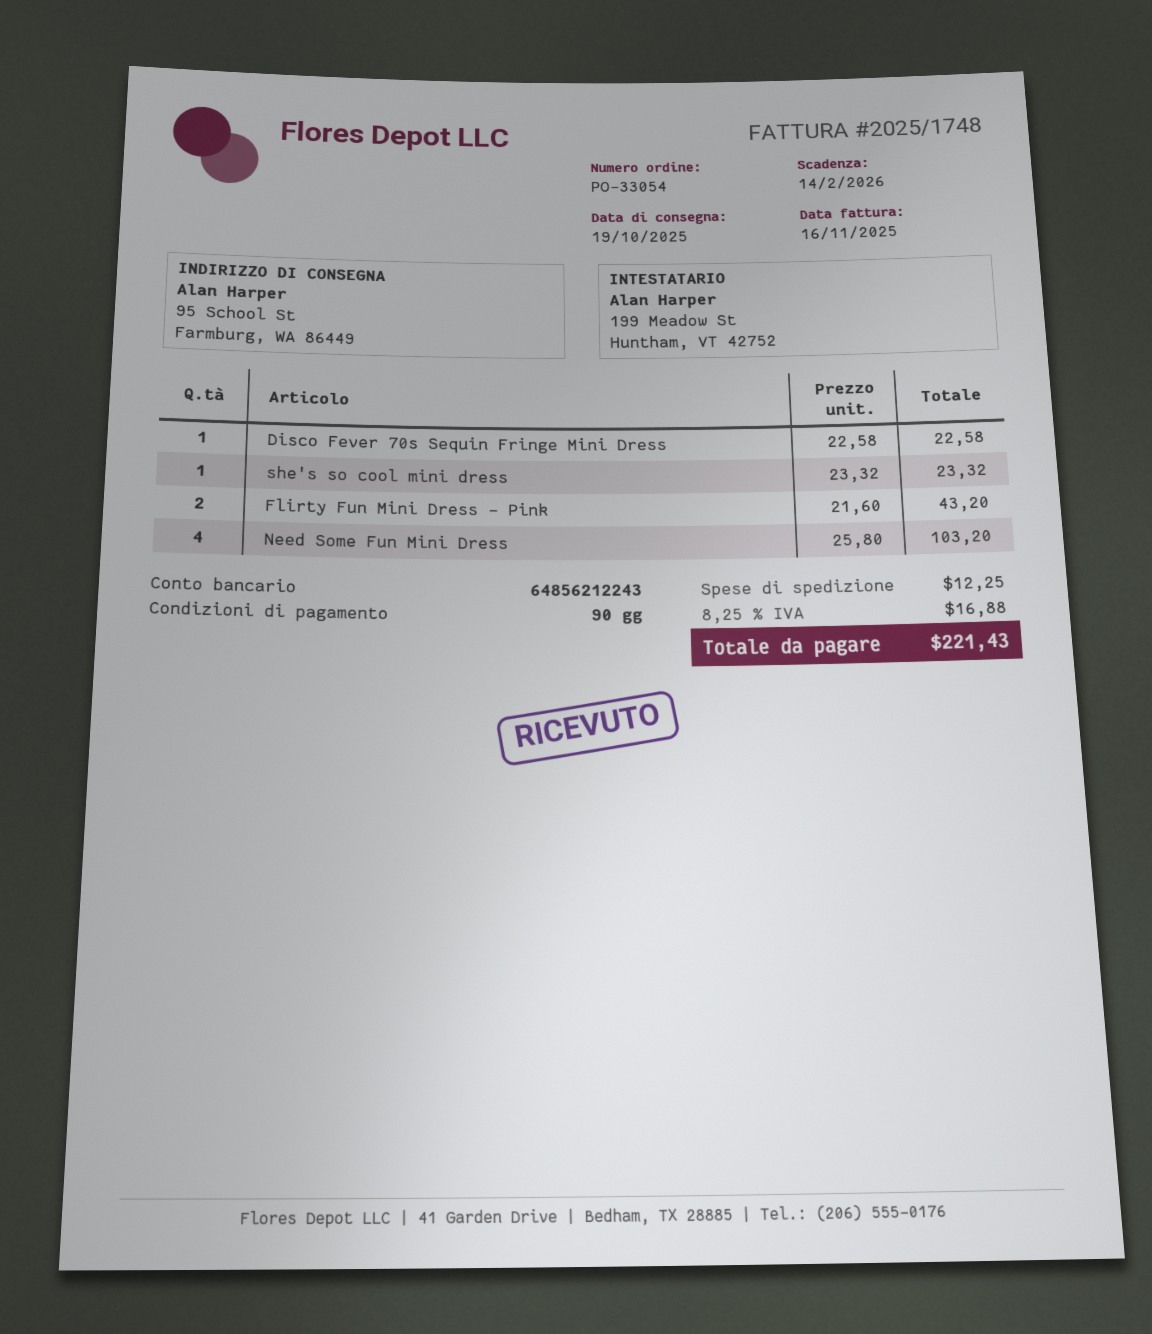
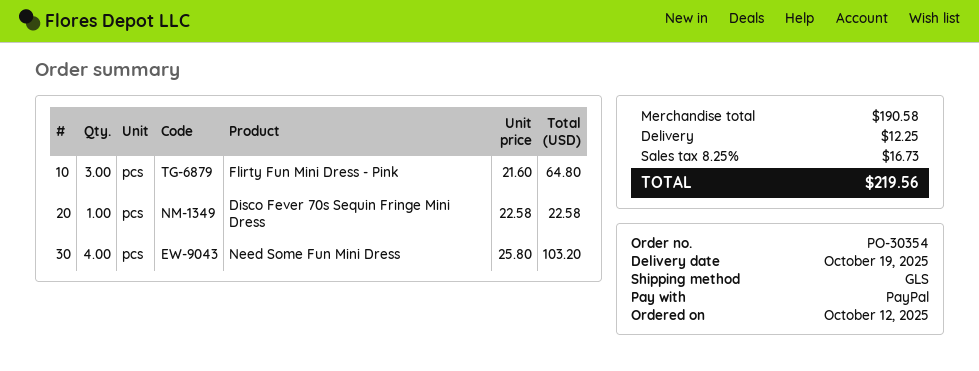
order number: PO-33054 -> PO-30354
she's so cool mini dress: 1 x 23.32 = 23.32 -> none
Flirty Fun Mini Dress - Pink: 2 x 21.60 = 43.20 -> 3 x 21.60 = 64.80
tax: 8.25% = 16.88 -> 8.25% = 16.73
total: 221.43 -> 219.56

